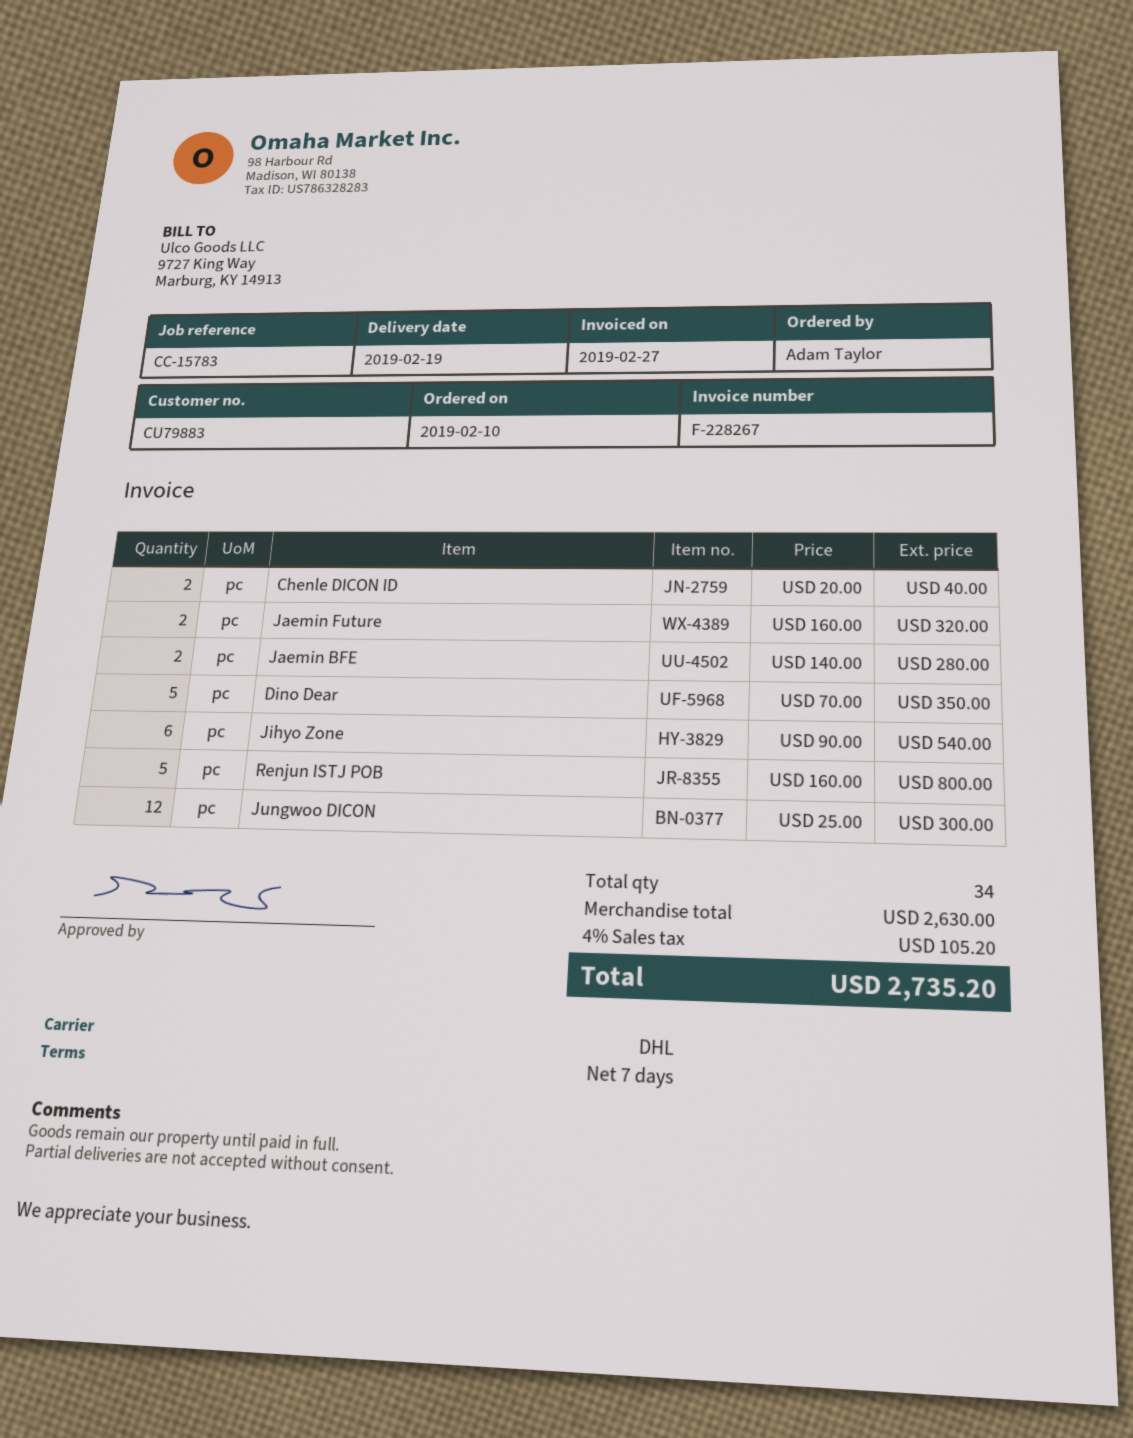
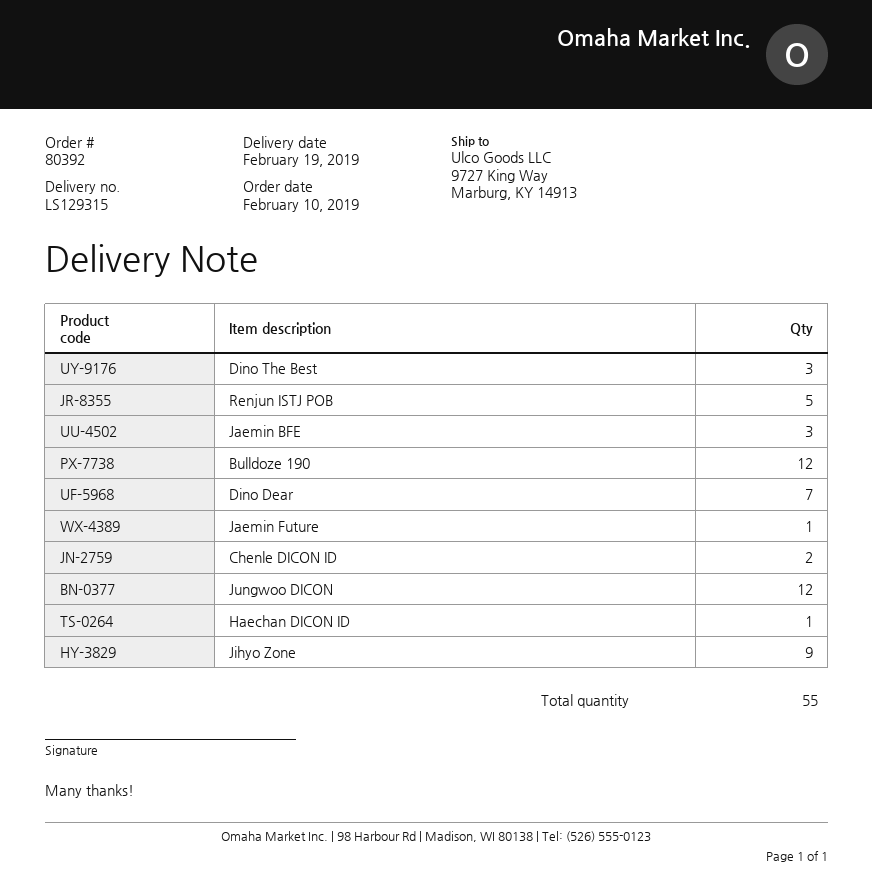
Jaemin Future: 2 -> 1
Jaemin BFE: 2 -> 3
Dino Dear: 5 -> 7
Jihyo Zone: 6 -> 9
Dino The Best: none -> 3
Bulldoze 190: none -> 12
Haechan DICON ID: none -> 1
total quantity: 34 -> 55

